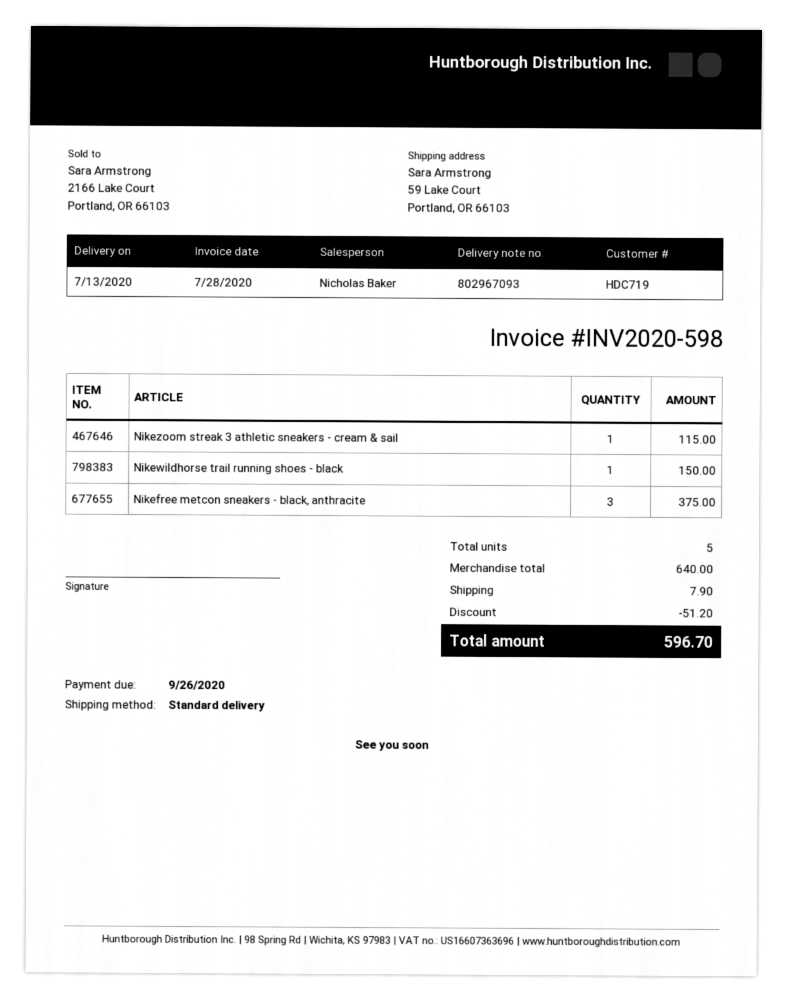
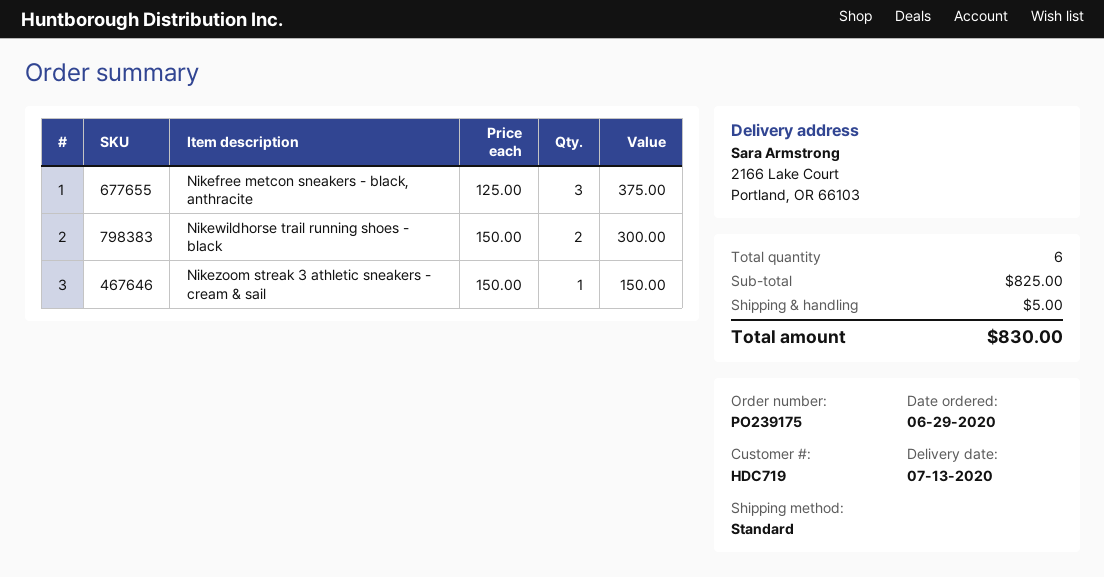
ship to: 59 Lake Court, Portland, OR 66103 -> 2166 Lake Court, Portland, OR 66103
Nikezoom streak 3 athletic sneakers - cream & sail: 1 for 115.00 -> 1 for 150.00
Nikewildhorse trail running shoes - black: 1 for 150.00 -> 2 for 300.00
total quantity: 5 -> 6
subtotal: 640.00 -> 825.00
discount: 51.20 -> none
shipping: 7.90 -> 5.00
total: 596.70 -> 830.00

